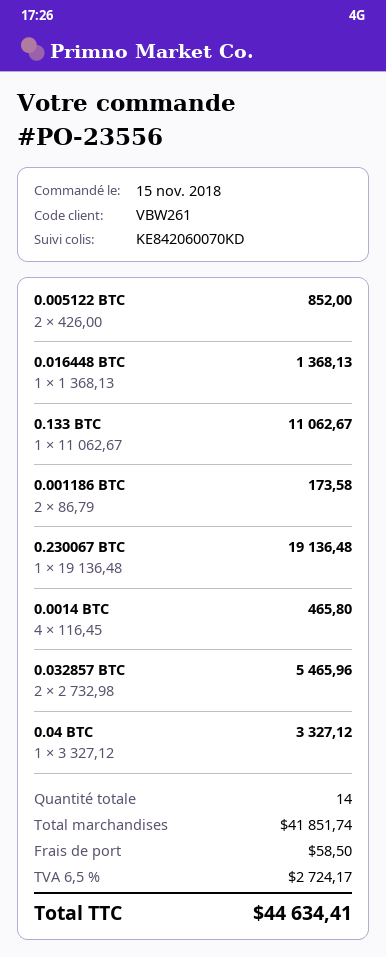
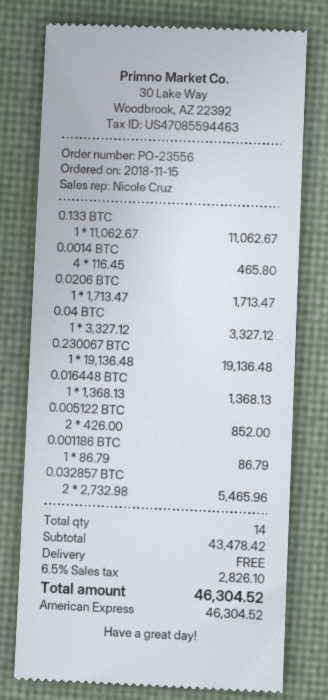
0.001186 BTC: 2 x 86.79 = 173.58 -> 1 x 86.79 = 86.79
0.0206 BTC: none -> 1 x 1713.47 = 1713.47
subtotal: 41851.74 -> 43478.42
shipping: 58.50 -> 0.00
tax: 6.5% = 2724.17 -> 6.5% = 2826.10
total: 44634.41 -> 46304.52

